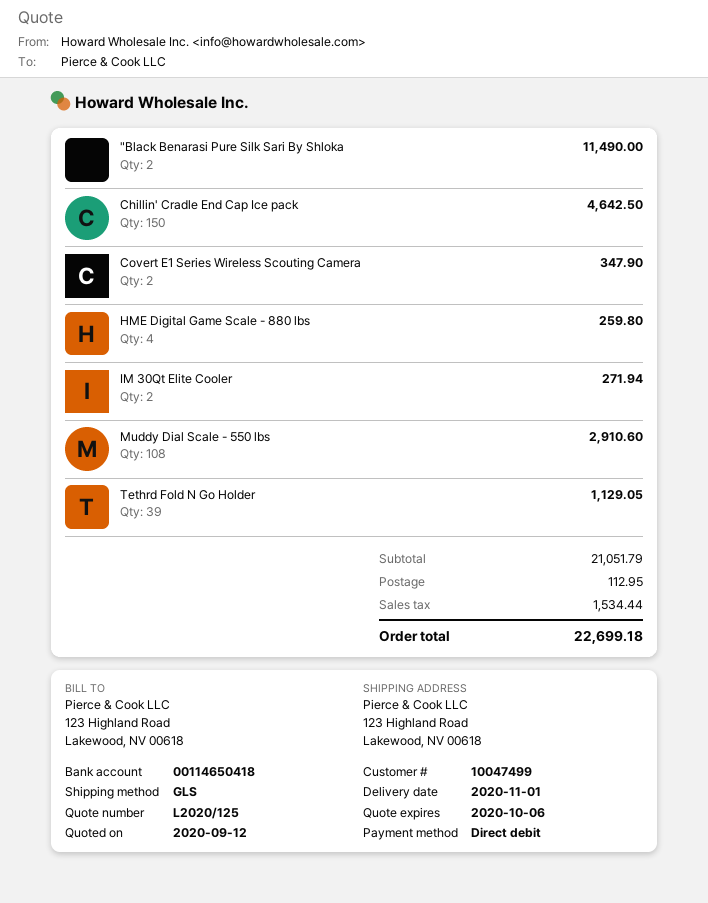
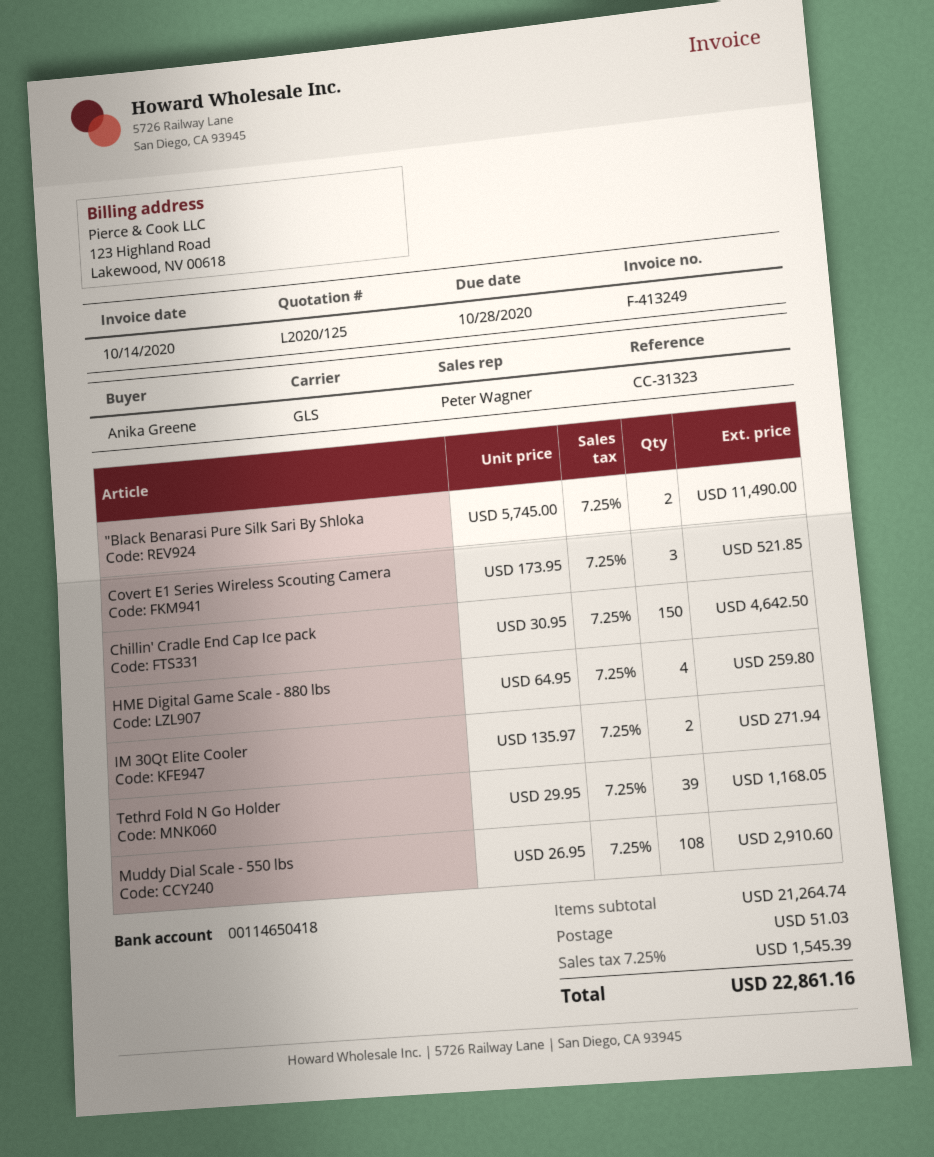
Covert E1 Series Wireless Scouting Camera: 2 for 347.90 -> 3 for 521.85
Tethrd Fold N Go Holder: 39 for 1129.05 -> 39 for 1168.05
subtotal: 21051.79 -> 21264.74
shipping: 112.95 -> 51.03
tax: 1534.44 -> 1545.39
total: 22699.18 -> 22861.16

